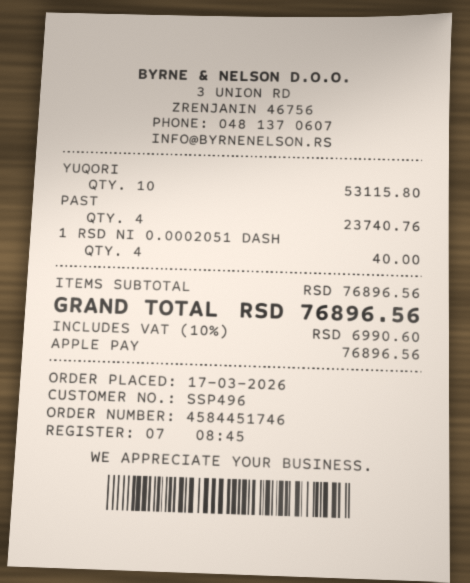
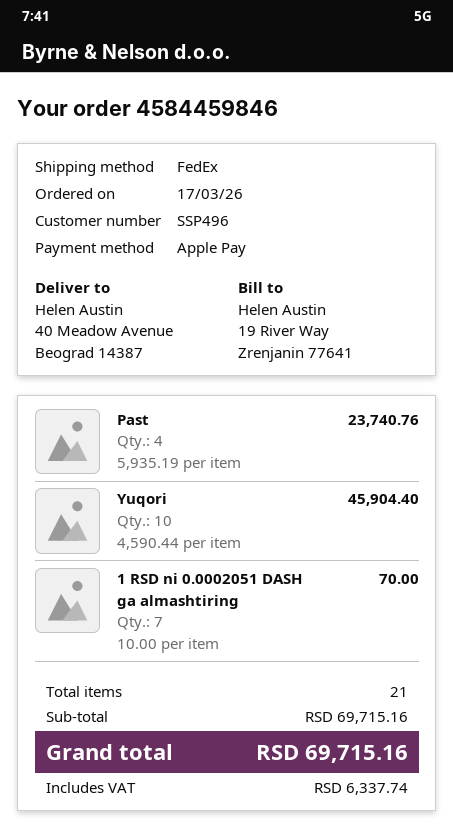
order number: 4584451746 -> 4584459846
YUQORI: 10 for 53115.80 -> 10 for 45904.40
1 RSD NI 0.0002051 DASH: 4 for 40.00 -> 7 for 70.00
subtotal: 76896.56 -> 69715.16
tax: 6990.60 -> 6337.74
total: 76896.56 -> 69715.16

